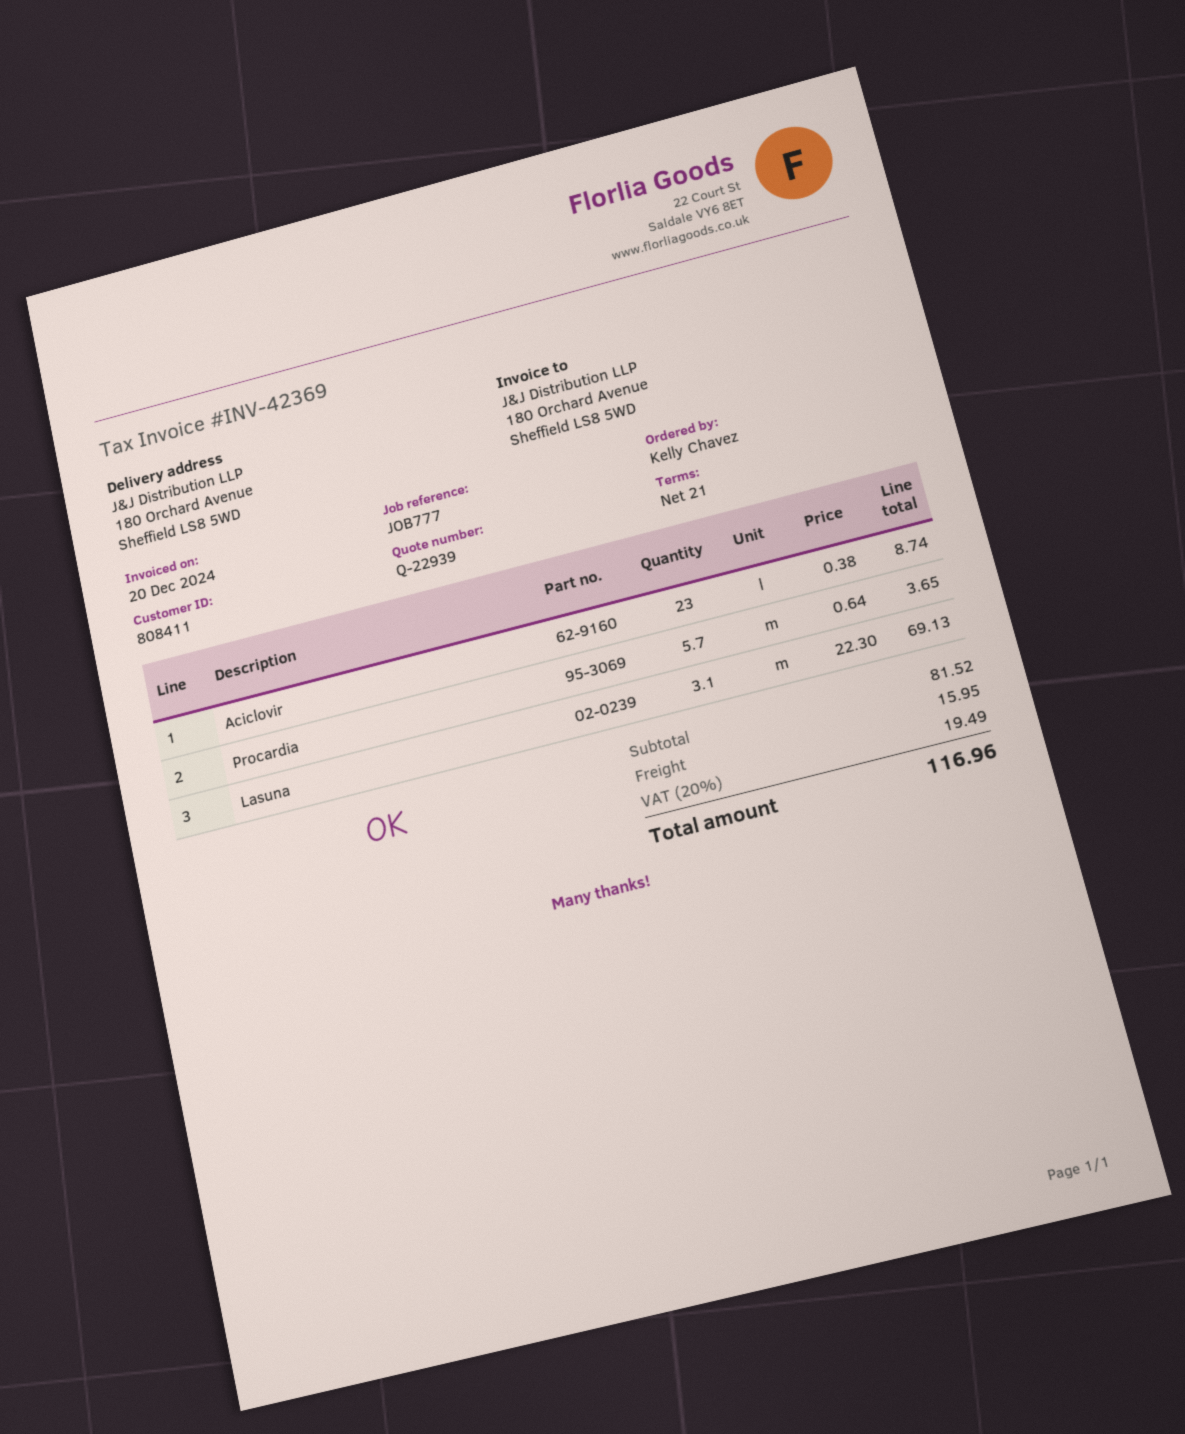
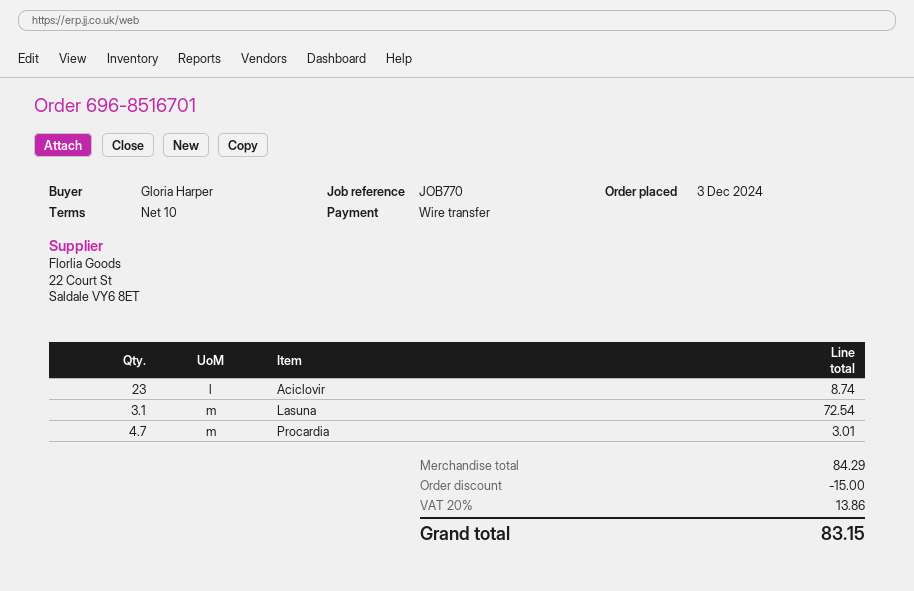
payment terms: 21 days -> 10 days
reference: JOB777 -> JOB770
ordered by: Kelly Chavez -> Gloria Harper
Procardia: 5.7 for 3.65 -> 4.7 for 3.01
Lasuna: 3.1 for 69.13 -> 3.1 for 72.54
subtotal: 81.52 -> 84.29
discount: none -> 15.00
shipping: 15.95 -> none
tax: 20% = 19.49 -> 20% = 13.86
total: 116.96 -> 83.15

